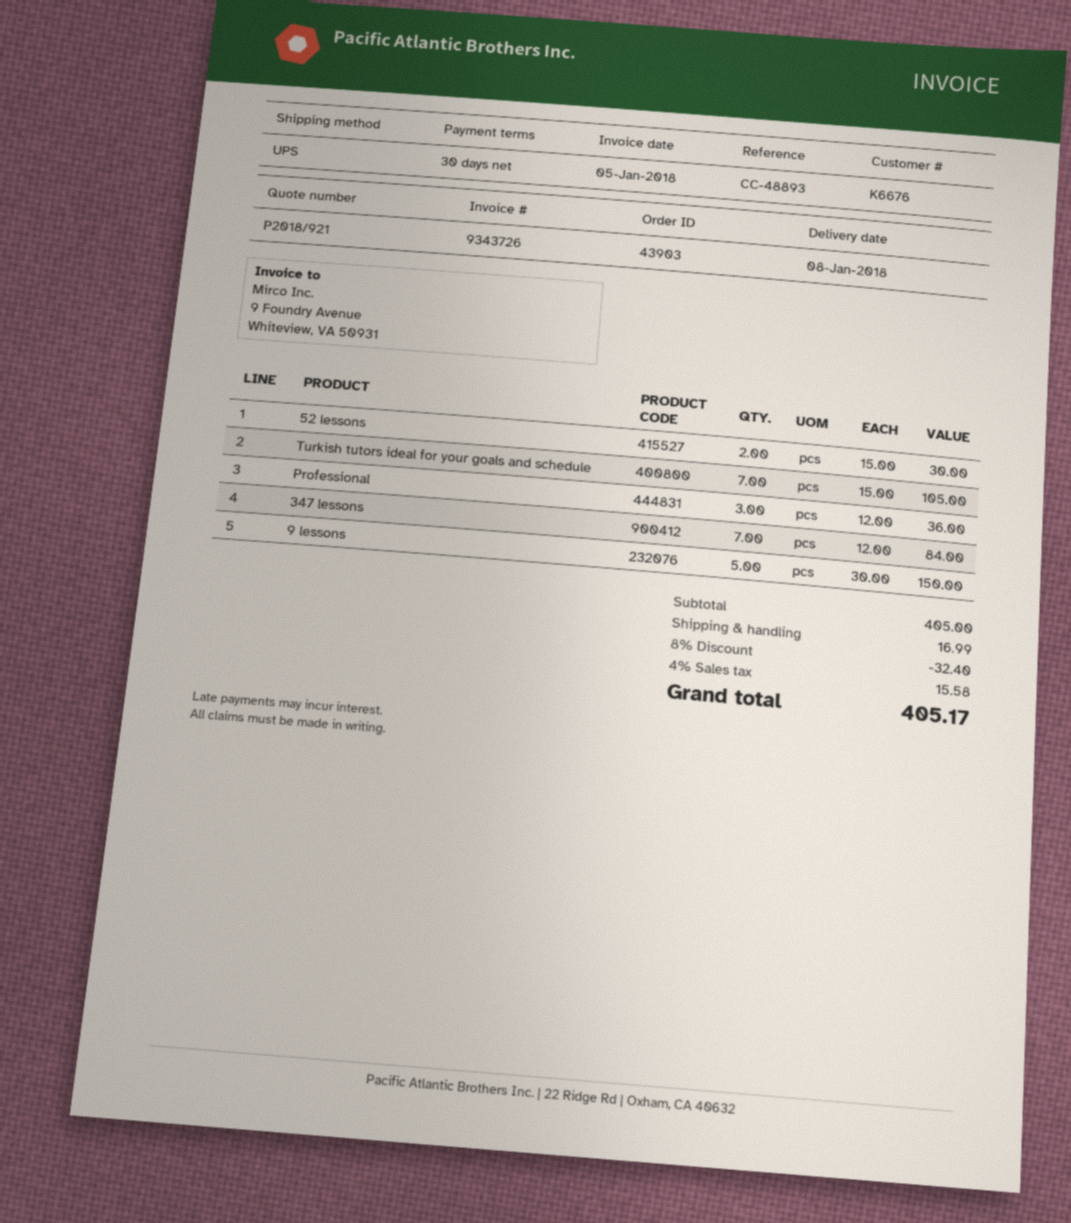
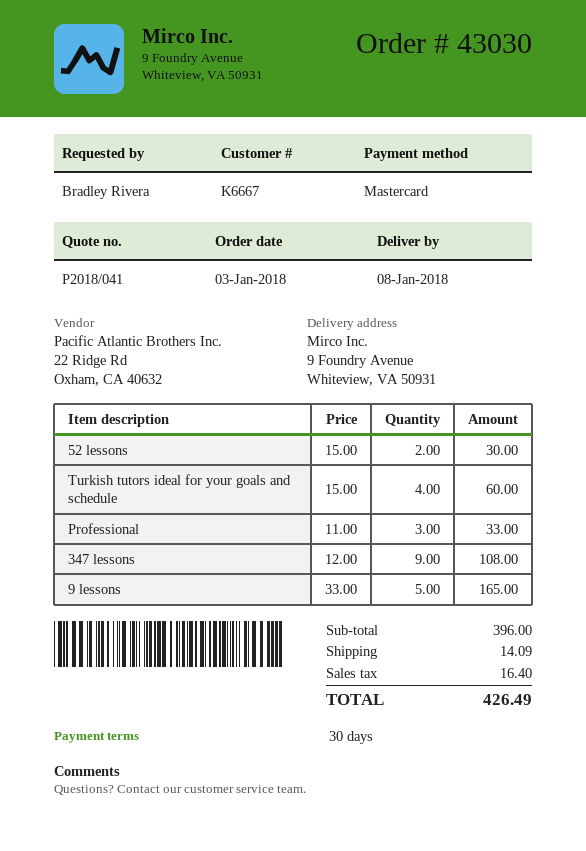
quote number: P2018/921 -> P2018/041
order number: 43903 -> 43030
customer number: K6676 -> K6667
Turkish tutors ideal for your goals and schedule: 7 x 15.00 = 105.00 -> 4 x 15.00 = 60.00
Professional: 3 x 12.00 = 36.00 -> 3 x 11.00 = 33.00
347 lessons: 7 x 12.00 = 84.00 -> 9 x 12.00 = 108.00
9 lessons: 5 x 30.00 = 150.00 -> 5 x 33.00 = 165.00
subtotal: 405.00 -> 396.00
discount: 8% = 32.40 -> none
shipping: 16.99 -> 14.09
tax: 15.58 -> 16.40
total: 405.17 -> 426.49

